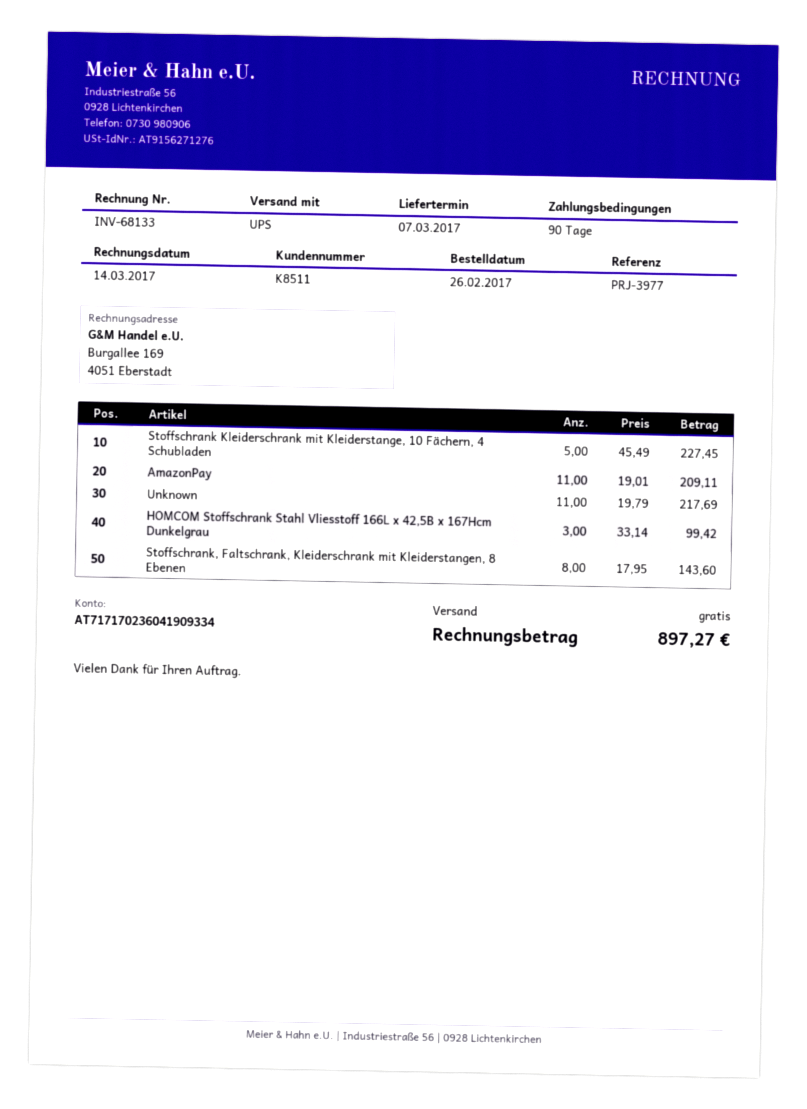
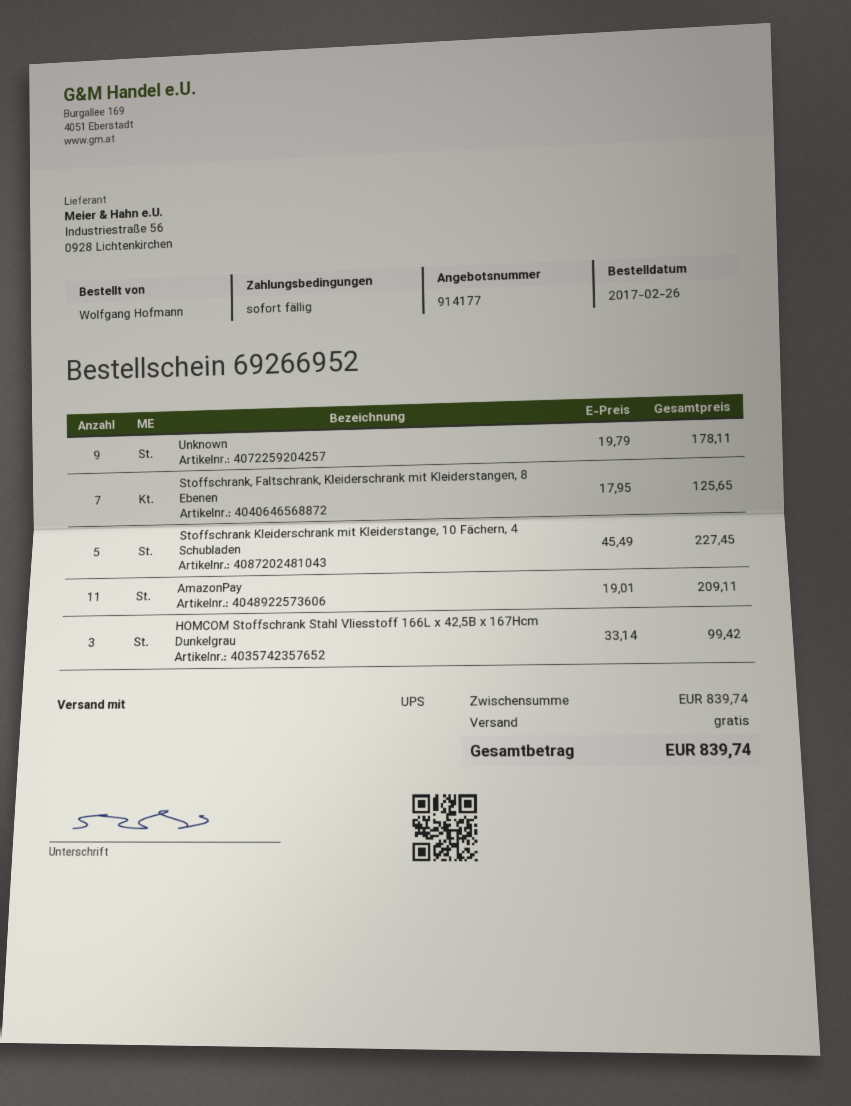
payment terms: 90 days -> on receipt
Unknown: 11 x 19.79 = 217.69 -> 9 x 19.79 = 178.11
Stoffschrank, Faltschrank, Kleiderschrank mit Kleiderstangen, 8 Ebenen: 8 x 17.95 = 143.60 -> 7 x 17.95 = 125.65
total: 897.27 -> 839.74

